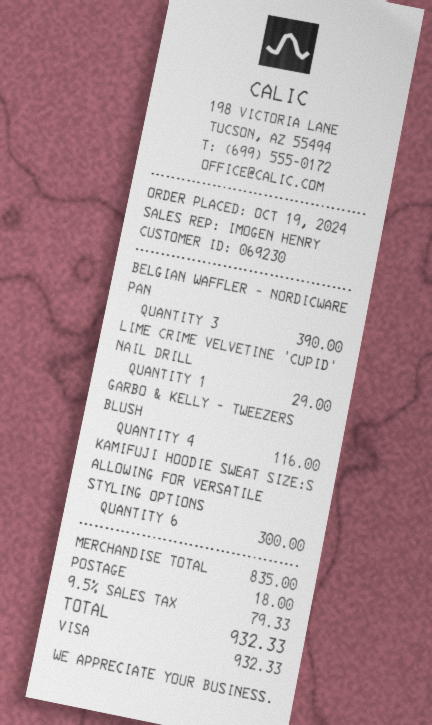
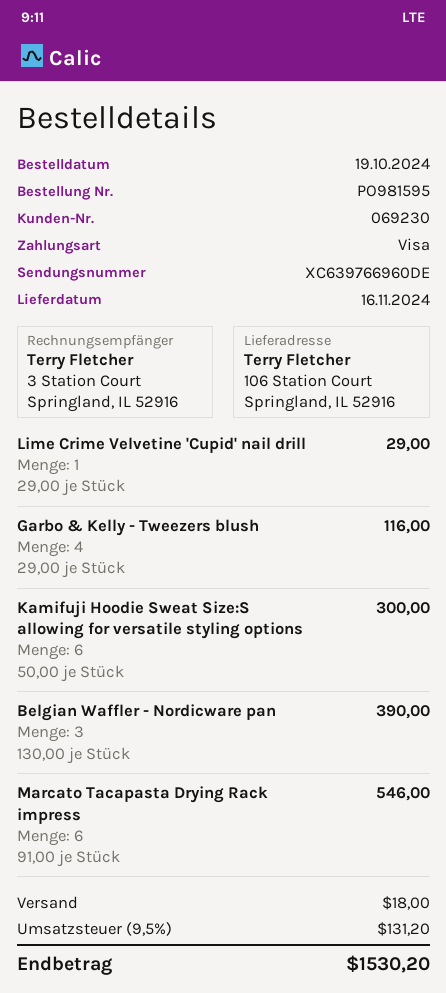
Marcato Tacapasta Drying Rack impress: none -> 6 for 546.00
tax: 9.5% = 79.33 -> 9.5% = 131.20
total: 932.33 -> 1530.20

